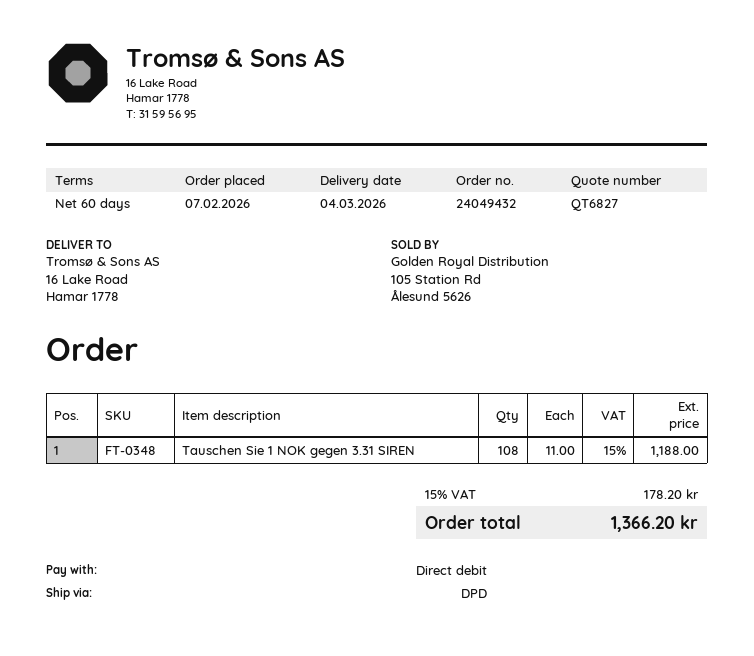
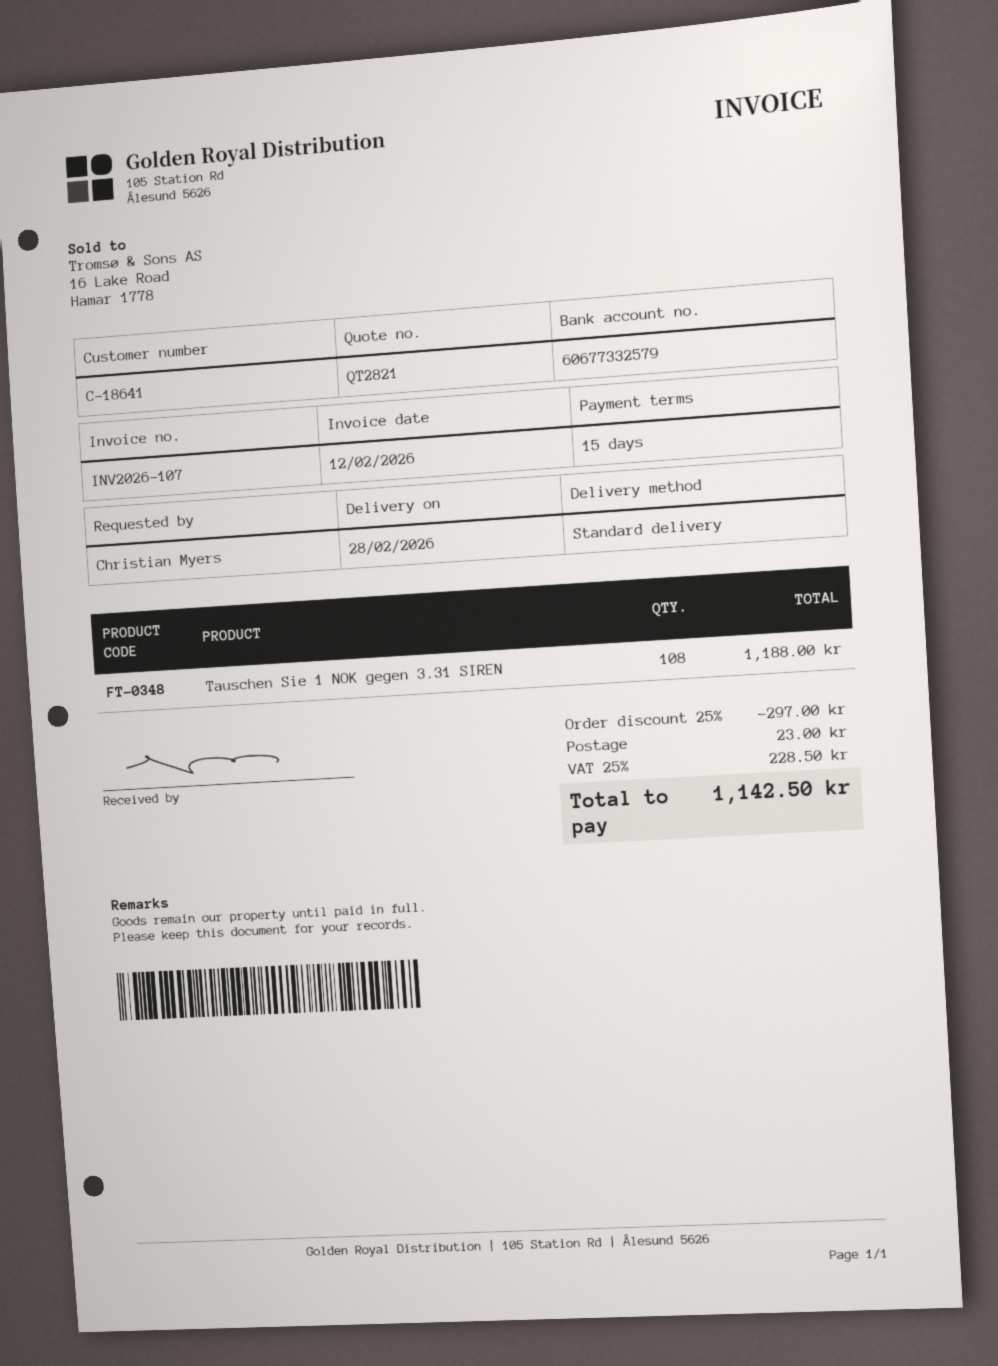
quote number: QT6827 -> QT2821
delivery date: 2026-03-04 -> 2026-02-28
payment terms: 60 days -> 15 days
shipping method: DPD -> standard
discount: none -> 25% = 297.00
shipping: none -> 23.00
tax: 15% = 178.20 -> 25% = 228.50
total: 1366.20 -> 1142.50

